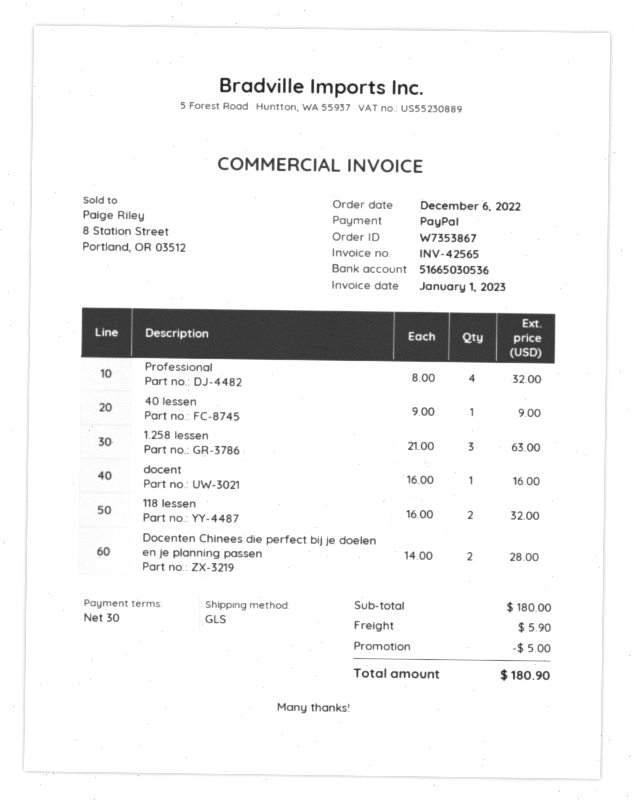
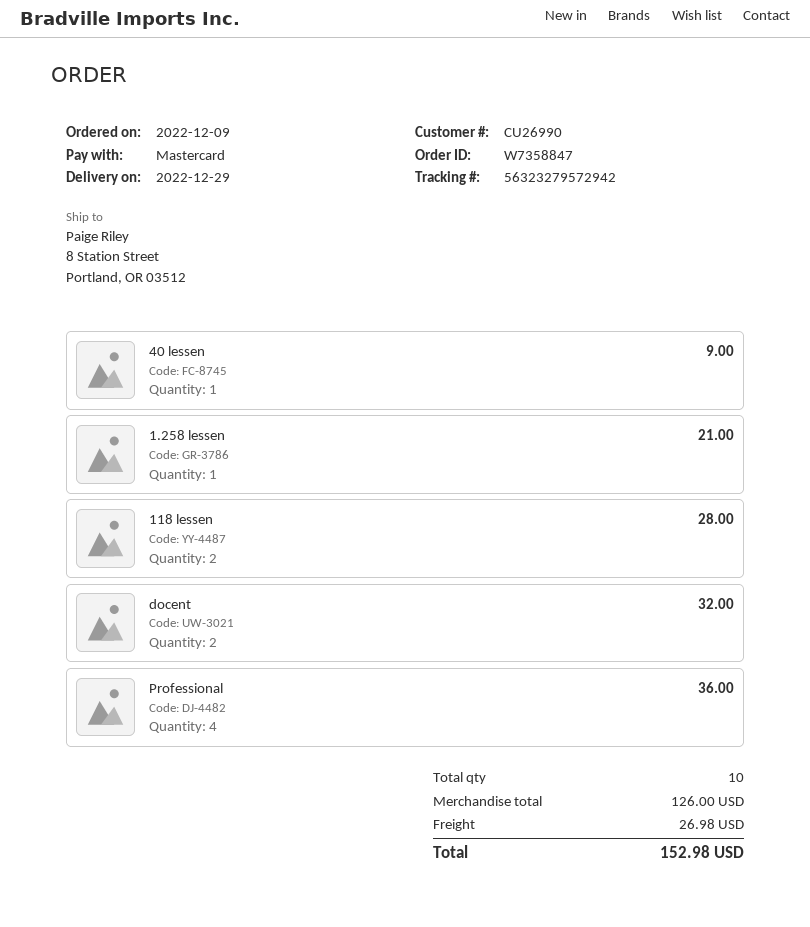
order number: W7353867 -> W7358847
order date: 2022-12-06 -> 2022-12-09
payment method: PayPal -> Mastercard
Professional: 4 for 32.00 -> 4 for 36.00
1.258 lessen: 3 for 63.00 -> 1 for 21.00
docent: 1 for 16.00 -> 2 for 32.00
118 lessen: 2 for 32.00 -> 2 for 28.00
Docenten Chinees die perfect bij je doelen en je planning passen: 2 for 28.00 -> none
subtotal: 180.00 -> 126.00
discount: 5.00 -> none
shipping: 5.90 -> 26.98
total: 180.90 -> 152.98

